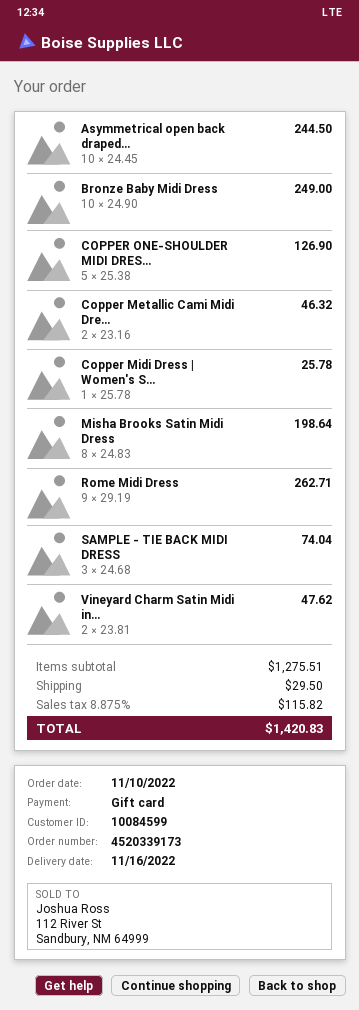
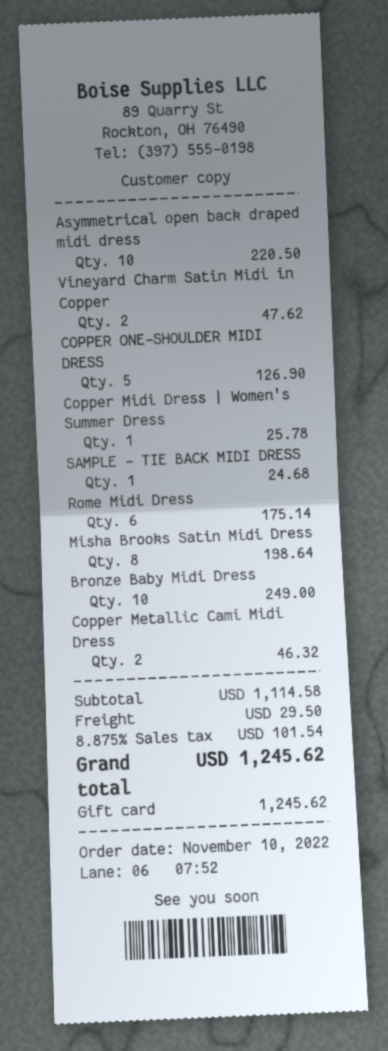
Asymmetrical open back draped...: 10 for 244.50 -> 10 for 220.50
Rome Midi Dress: 9 for 262.71 -> 6 for 175.14
SAMPLE - TIE BACK MIDI DRESS: 3 for 74.04 -> 1 for 24.68
subtotal: 1275.51 -> 1114.58
tax: 8.875% = 115.82 -> 8.875% = 101.54
total: 1420.83 -> 1245.62

